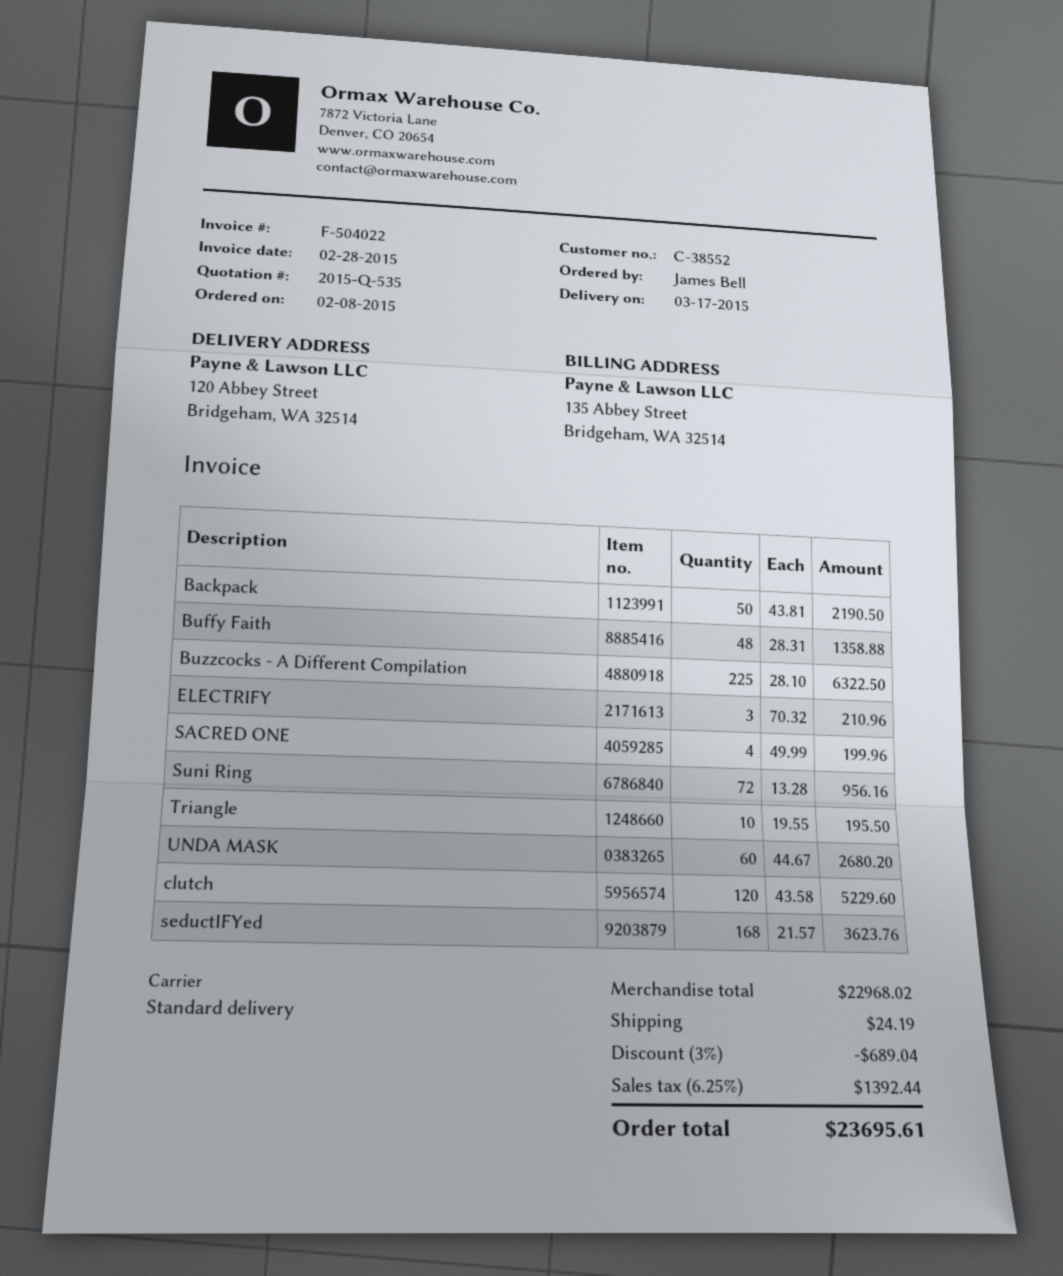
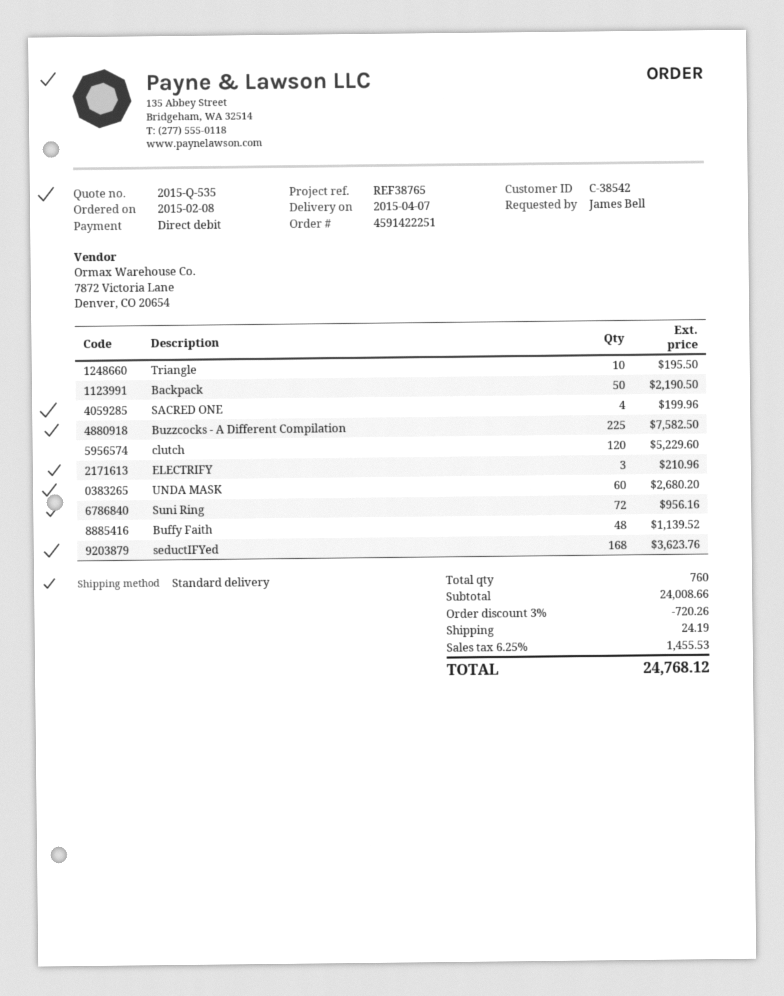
delivery date: 2015-03-17 -> 2015-04-07
customer number: C-38552 -> C-38542
Buffy Faith: 48 for 1358.88 -> 48 for 1139.52
Buzzcocks - A Different Compilation: 225 for 6322.50 -> 225 for 7582.50
subtotal: 22968.02 -> 24008.66
discount: 3% = 689.04 -> 3% = 720.26
tax: 6.25% = 1392.44 -> 6.25% = 1455.53
total: 23695.61 -> 24768.12

